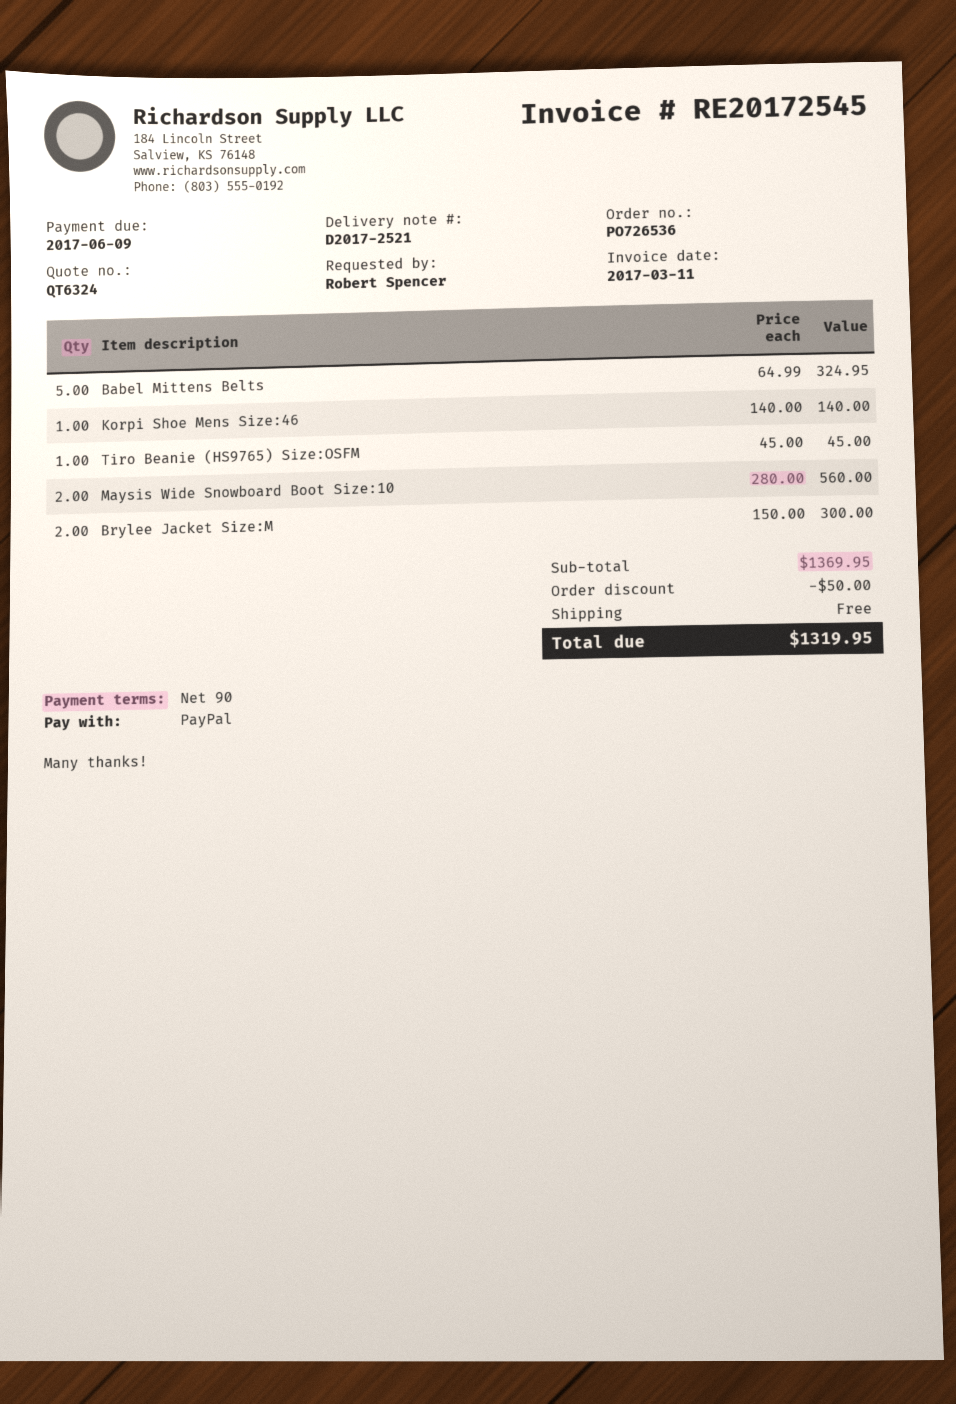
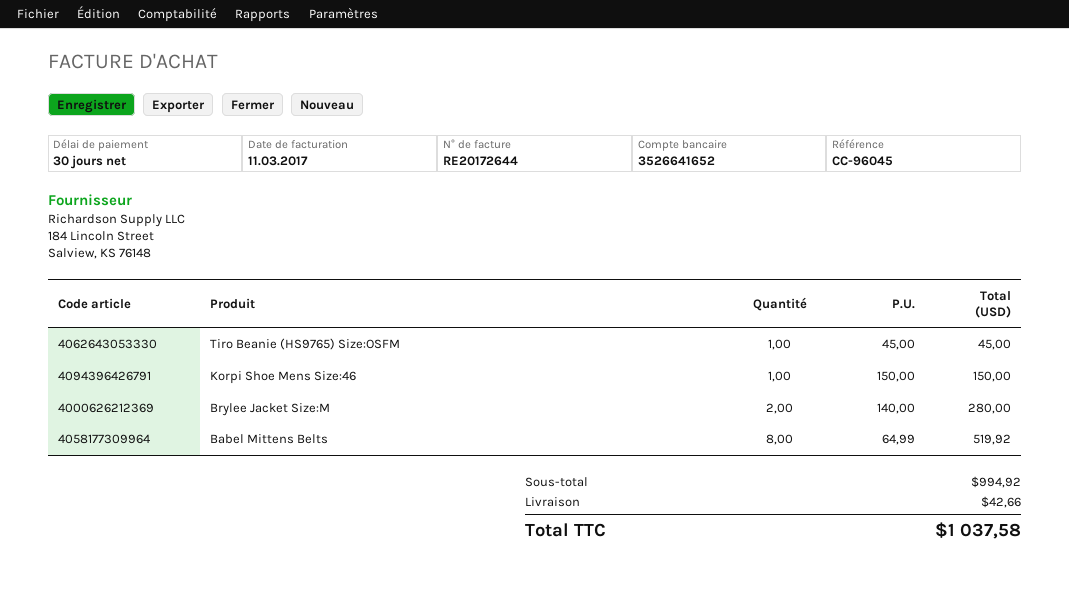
invoice number: RE20172545 -> RE20172644
payment terms: 90 days -> 30 days
Babel Mittens Belts: 5 x 64.99 = 324.95 -> 8 x 64.99 = 519.92
Korpi Shoe Mens Size:46: 1 x 140.00 = 140.00 -> 1 x 150.00 = 150.00
Maysis Wide Snowboard Boot Size:10: 2 x 280.00 = 560.00 -> none
Brylee Jacket Size:M: 2 x 150.00 = 300.00 -> 2 x 140.00 = 280.00
subtotal: 1369.95 -> 994.92
discount: 50.00 -> none
shipping: 0.00 -> 42.66
total: 1319.95 -> 1037.58

